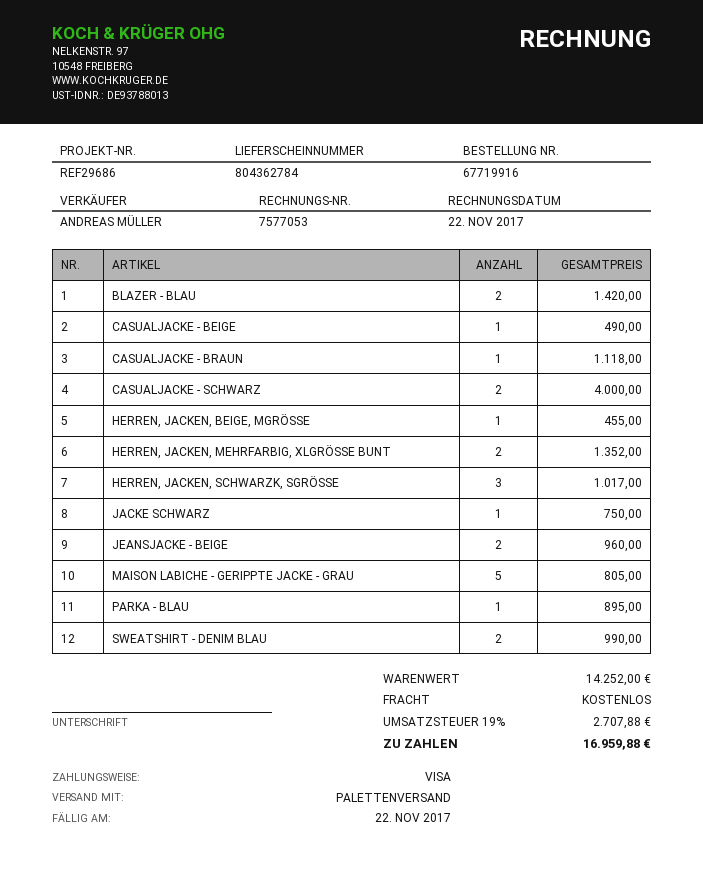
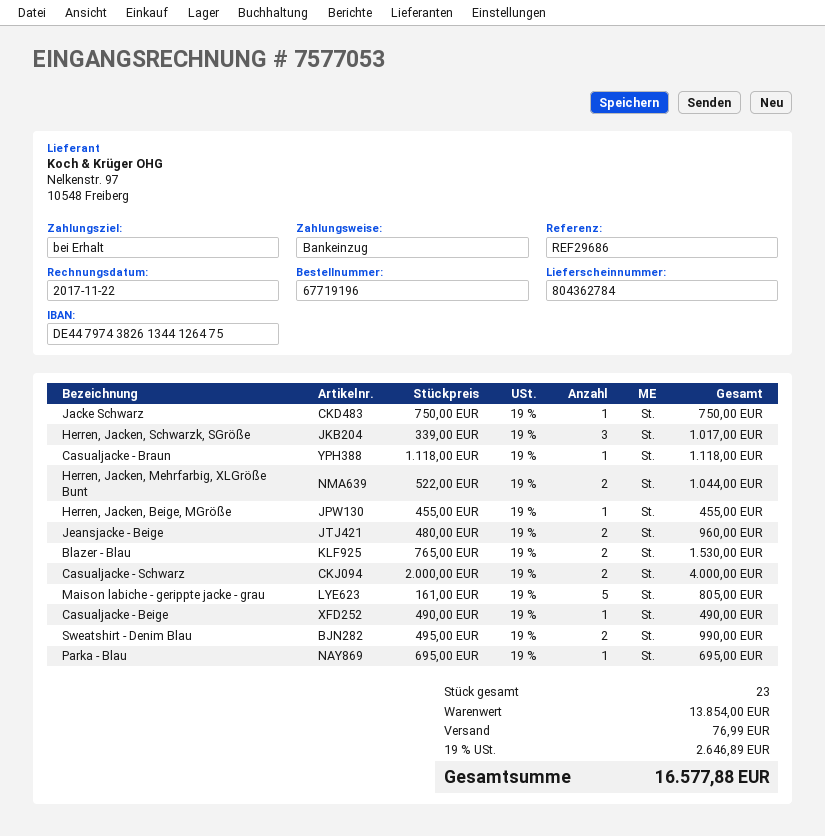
order number: 67719916 -> 67719196
payment method: Visa -> direct debit
BLAZER - BLAU: 2 for 1420.00 -> 2 for 1530.00
HERREN, JACKEN, MEHRFARBIG, XLGRÖSSE BUNT: 2 for 1352.00 -> 2 for 1044.00
PARKA - BLAU: 1 for 895.00 -> 1 for 695.00
subtotal: 14252.00 -> 13854.00
shipping: 0.00 -> 76.99
tax: 19% = 2707.88 -> 19% = 2646.89
total: 16959.88 -> 16577.88

